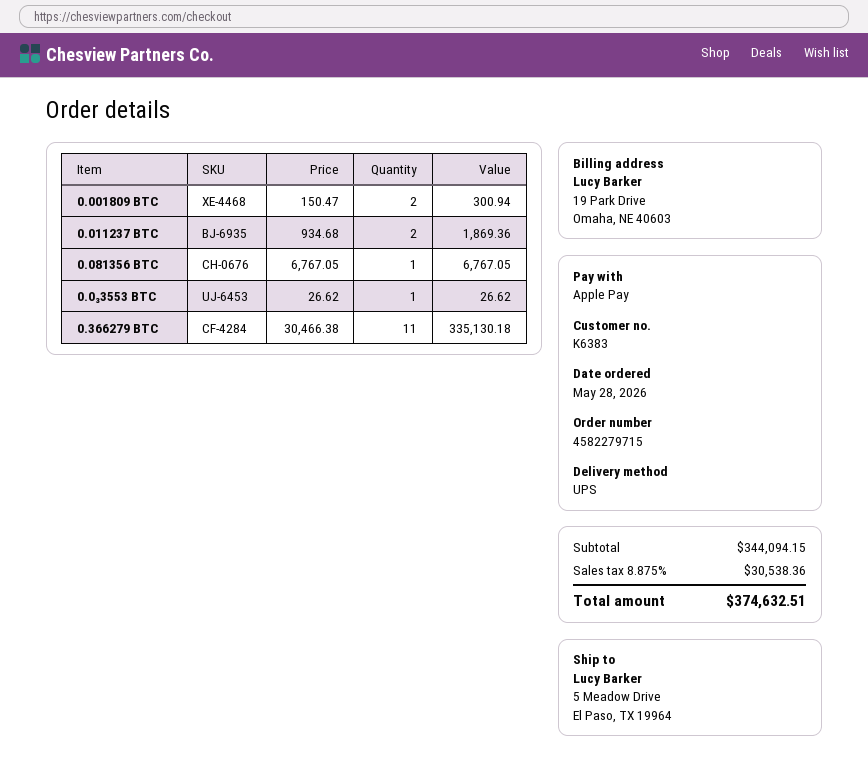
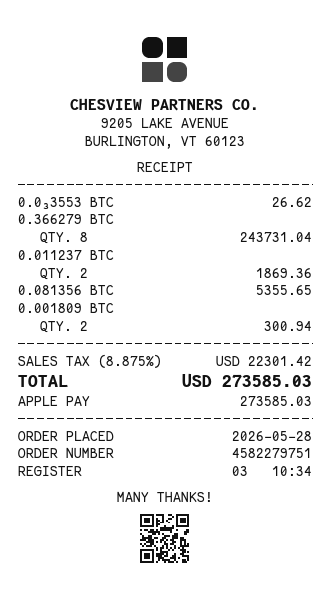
order number: 4582279715 -> 4582279751
0.081356 BTC: 1 for 6767.05 -> 1 for 5355.65
0.366279 BTC: 11 for 335130.18 -> 8 for 243731.04
tax: 8.875% = 30538.36 -> 8.875% = 22301.42
total: 374632.51 -> 273585.03

